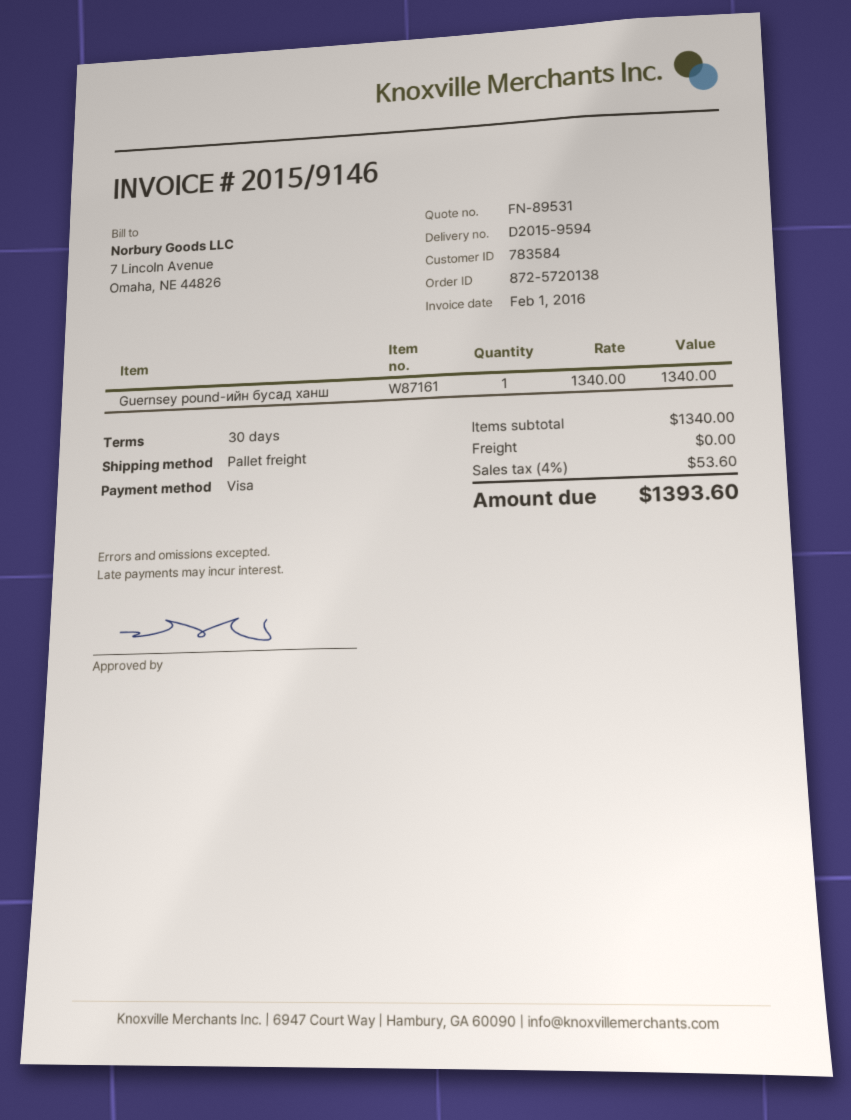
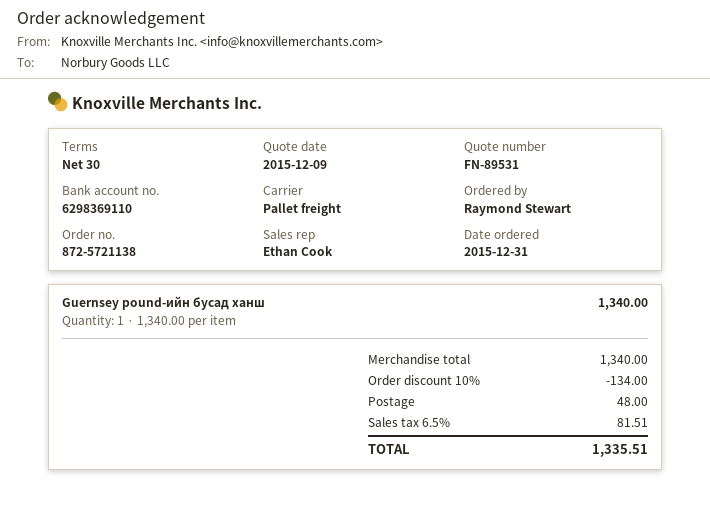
order number: 872-5720138 -> 872-5721138
discount: none -> 10% = 134.00
shipping: 0.00 -> 48.00
tax: 4% = 53.60 -> 6.5% = 81.51
total: 1393.60 -> 1335.51

